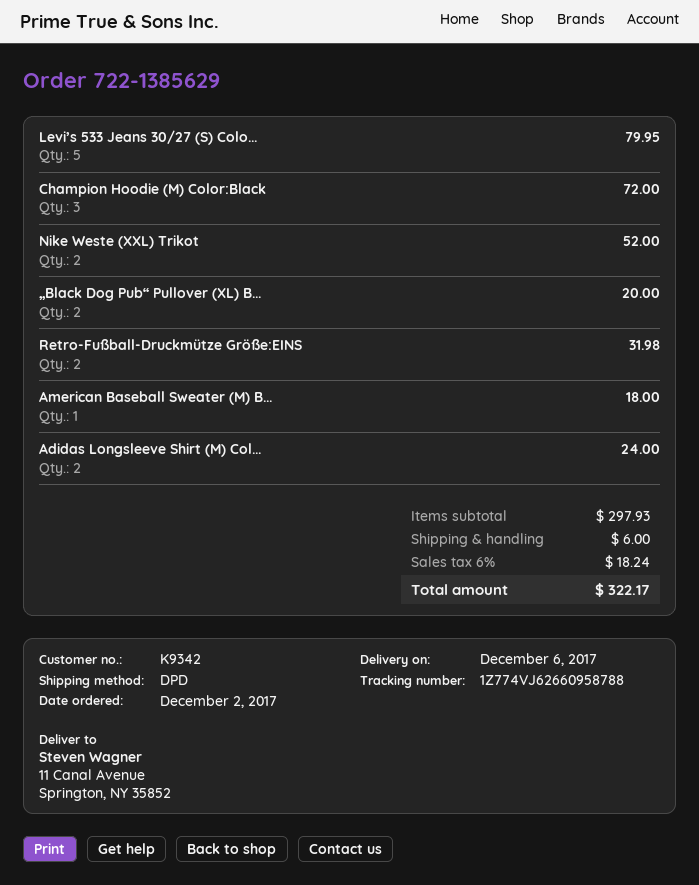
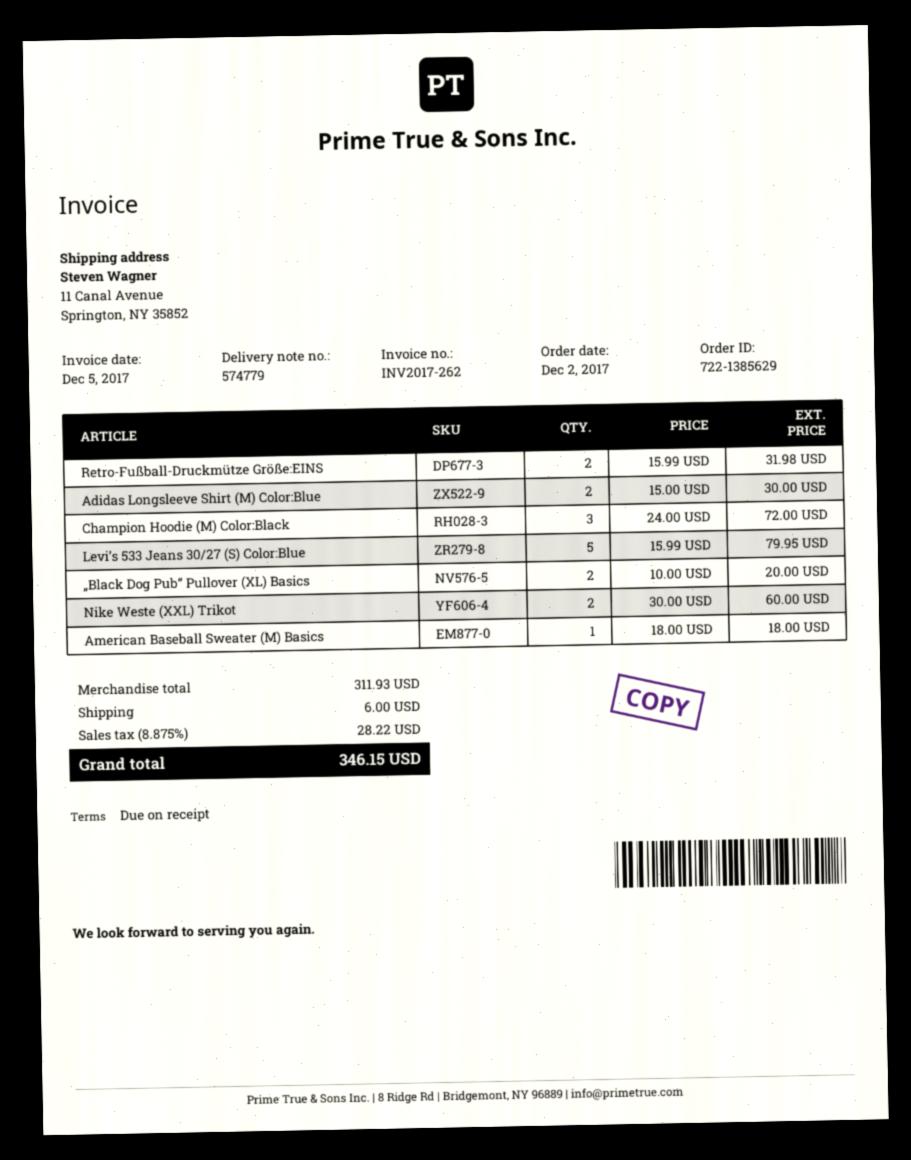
Nike Weste (XXL) Trikot: 2 for 52.00 -> 2 for 60.00
Adidas Longsleeve Shirt (M) Col...: 2 for 24.00 -> 2 for 30.00
subtotal: 297.93 -> 311.93
tax: 6% = 18.24 -> 8.875% = 28.22
total: 322.17 -> 346.15

